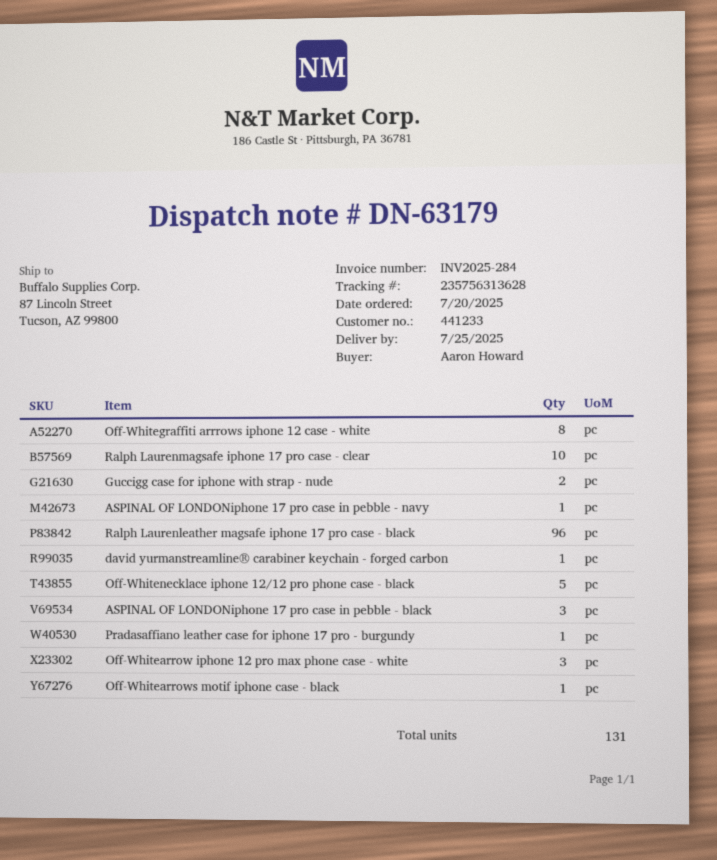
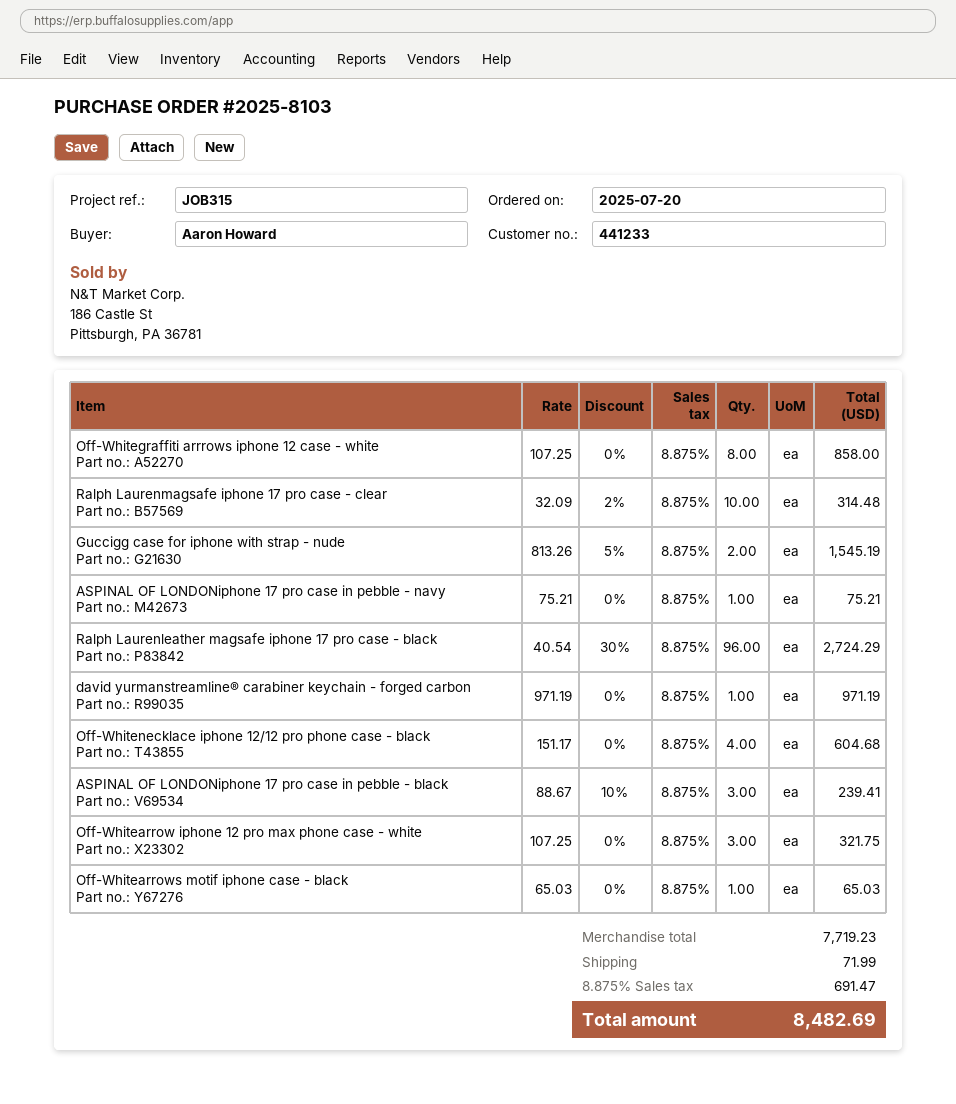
Off-Whitenecklace iphone 12/12 pro phone case - black: 5 -> 4
Pradasaffiano leather case for iphone 17 pro - burgundy: 1 -> none

